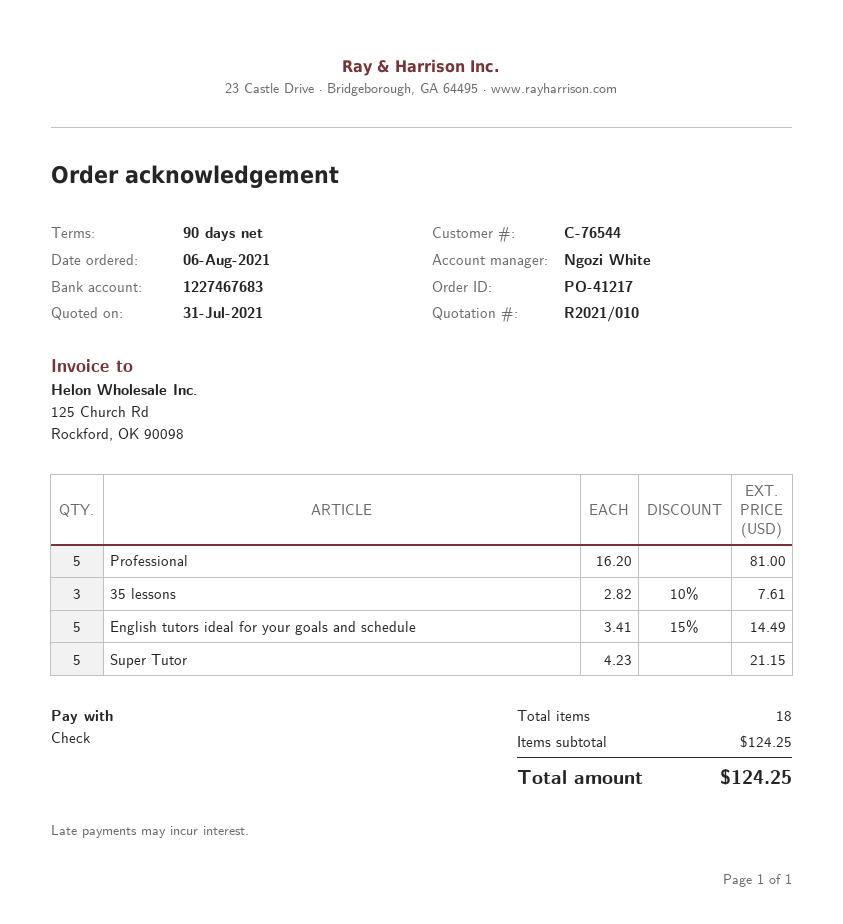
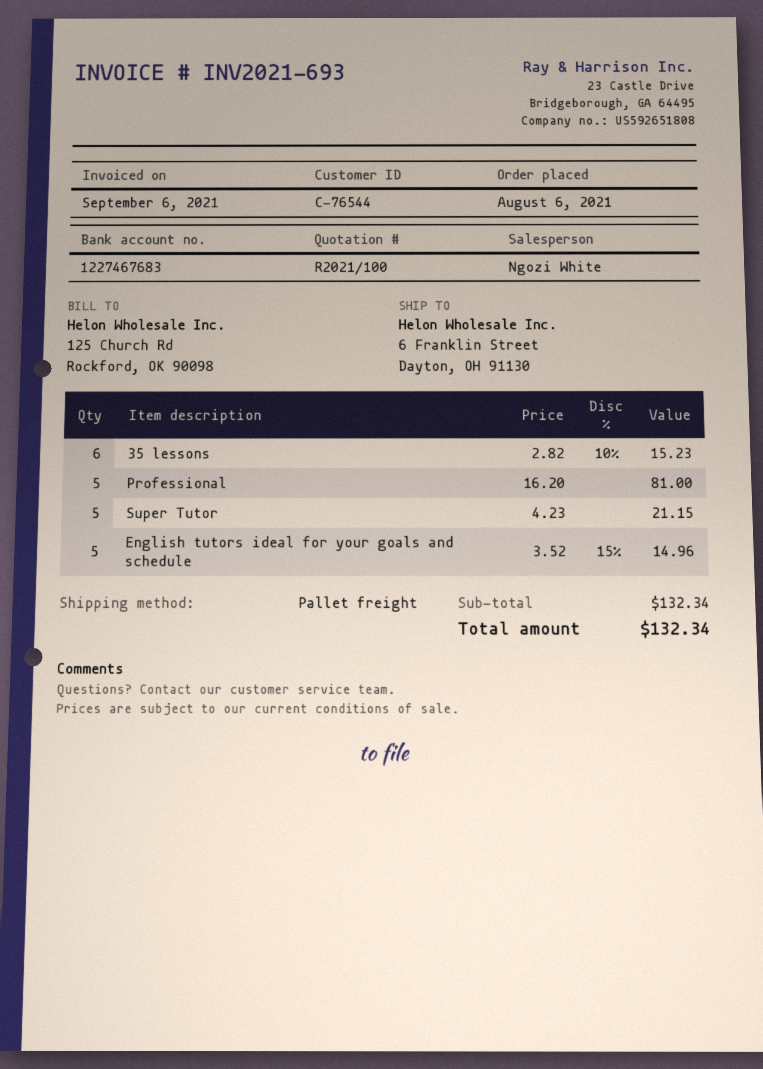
quote number: R2021/010 -> R2021/100
35 lessons: 3 x 2.82 - 10% = 7.61 -> 6 x 2.82 - 10% = 15.23
English tutors ideal for your goals and schedule: 5 x 3.41 - 15% = 14.49 -> 5 x 3.52 - 15% = 14.96
subtotal: 124.25 -> 132.34
total: 124.25 -> 132.34

